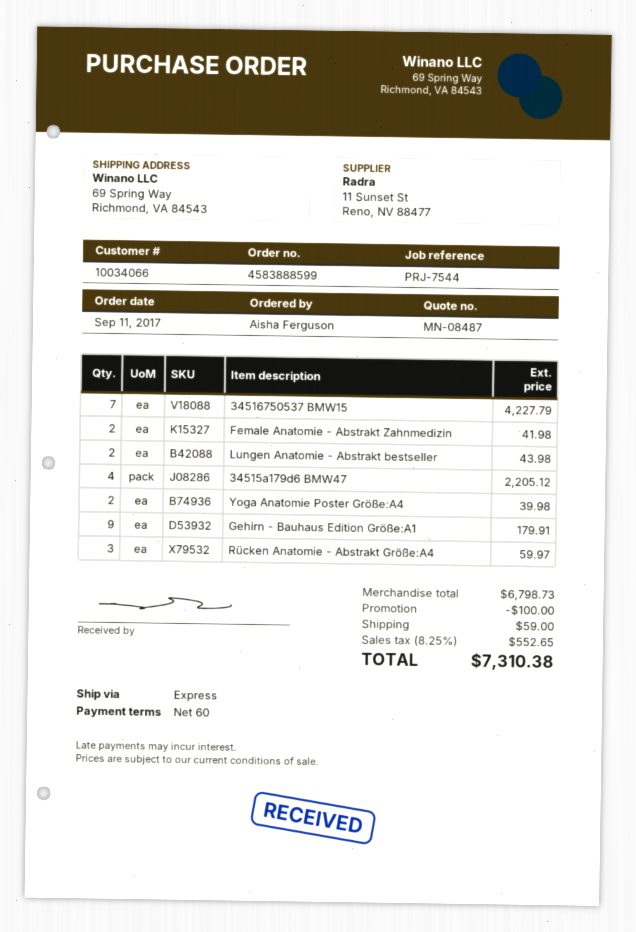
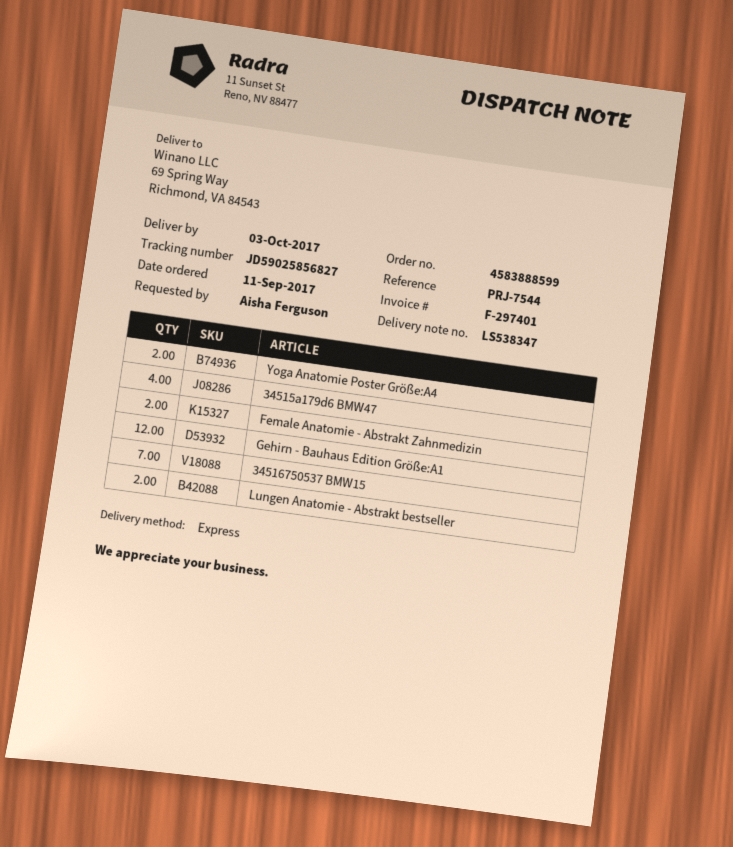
Gehirn - Bauhaus Edition Größe:A1: 9 -> 12
Rücken Anatomie - Abstrakt Größe:A4: 3 -> none

